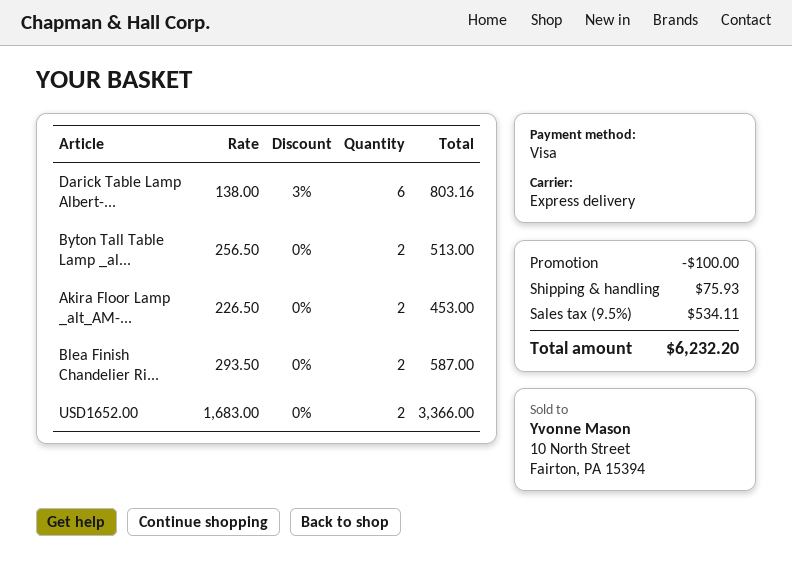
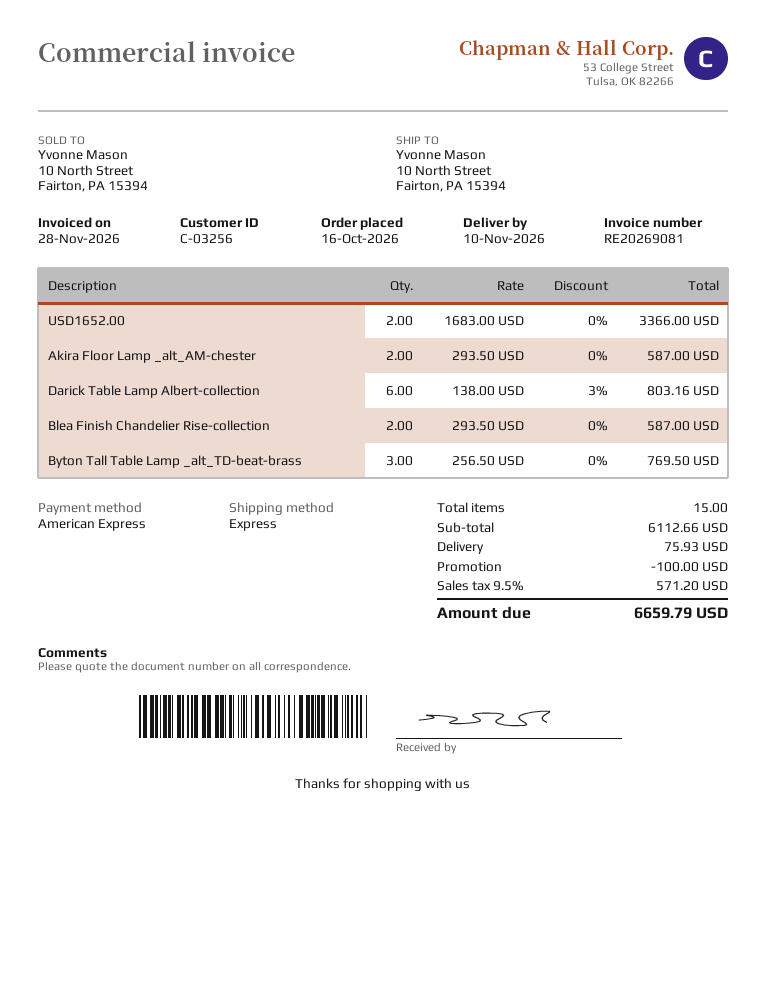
payment method: Visa -> American Express
Byton Tall Table Lamp _al...: 2 x 256.50 = 513.00 -> 3 x 256.50 = 769.50
Akira Floor Lamp _alt_AM-...: 2 x 226.50 = 453.00 -> 2 x 293.50 = 587.00
tax: 9.5% = 534.11 -> 9.5% = 571.20
total: 6232.20 -> 6659.79

